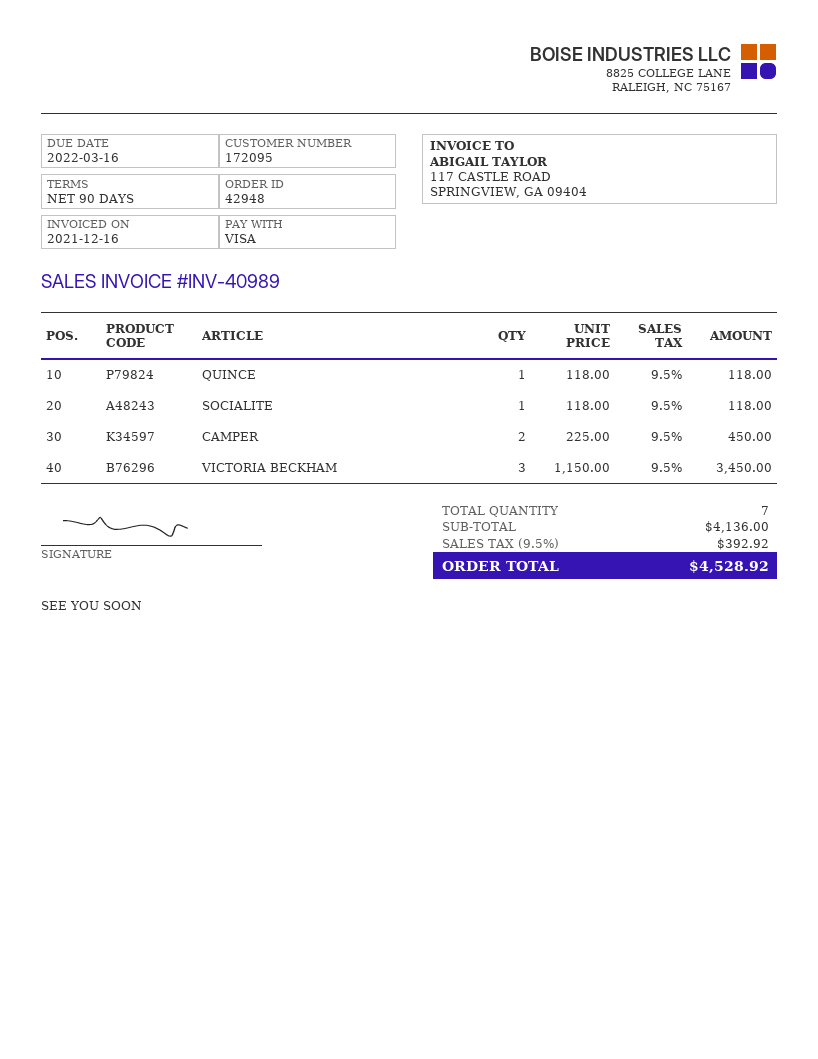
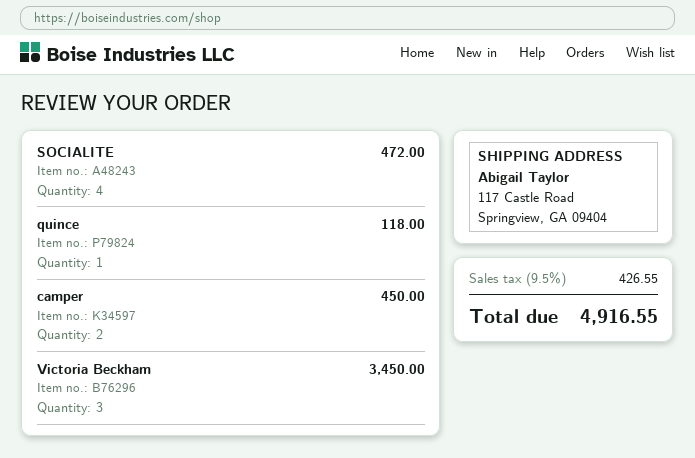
SOCIALITE: 1 for 118.00 -> 4 for 472.00
tax: 9.5% = 392.92 -> 9.5% = 426.55
total: 4528.92 -> 4916.55

